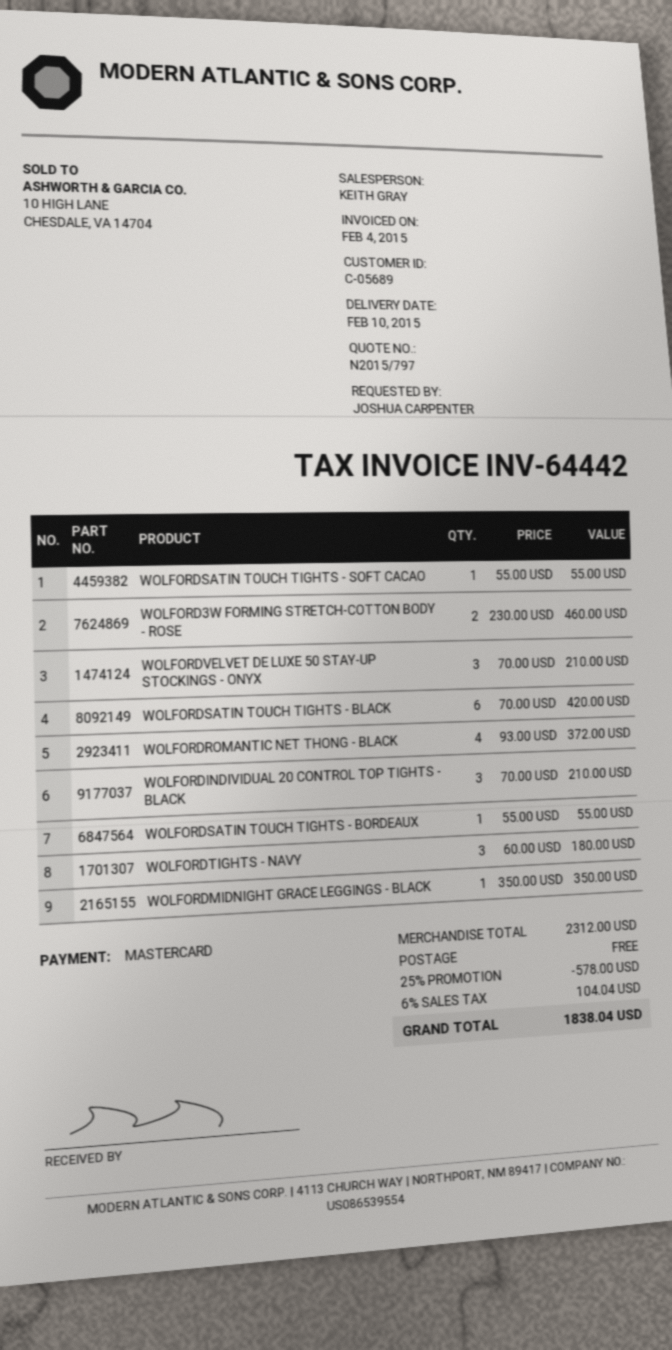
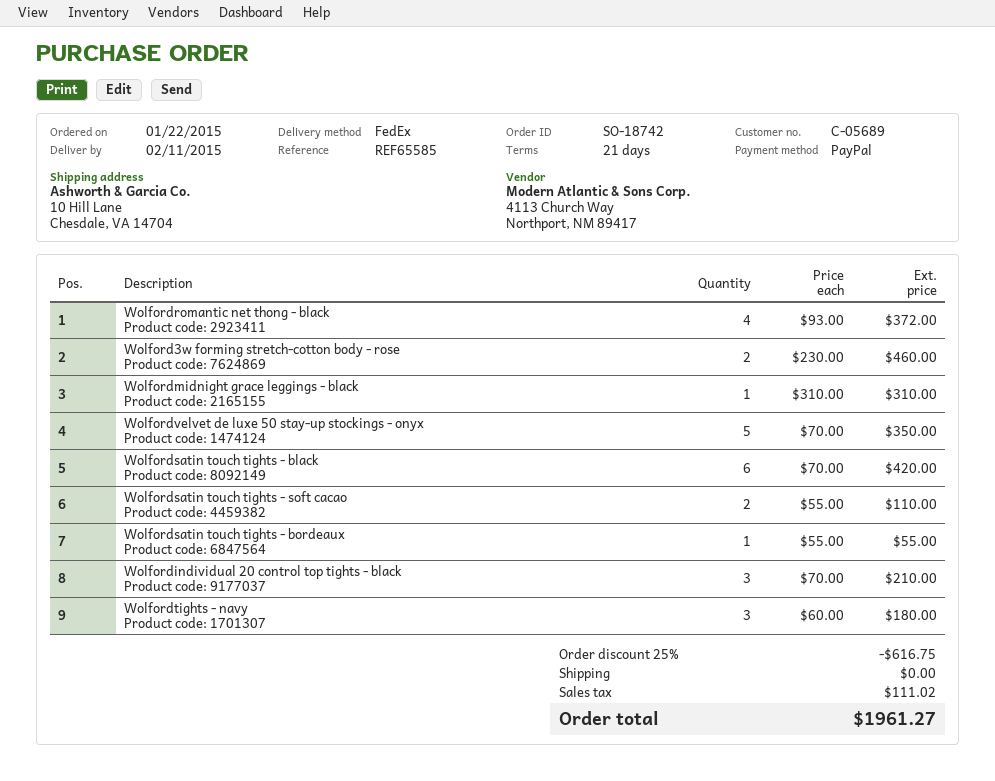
delivery date: 2015-02-10 -> 2015-02-11
payment method: Mastercard -> PayPal
WOLFORDSATIN TOUCH TIGHTS - SOFT CACAO: 1 x 55.00 = 55.00 -> 2 x 55.00 = 110.00
WOLFORDVELVET DE LUXE 50 STAY-UP STOCKINGS - ONYX: 3 x 70.00 = 210.00 -> 5 x 70.00 = 350.00
WOLFORDMIDNIGHT GRACE LEGGINGS - BLACK: 1 x 350.00 = 350.00 -> 1 x 310.00 = 310.00
discount: 25% = 578.00 -> 25% = 616.75
tax: 104.04 -> 111.02
total: 1838.04 -> 1961.27

